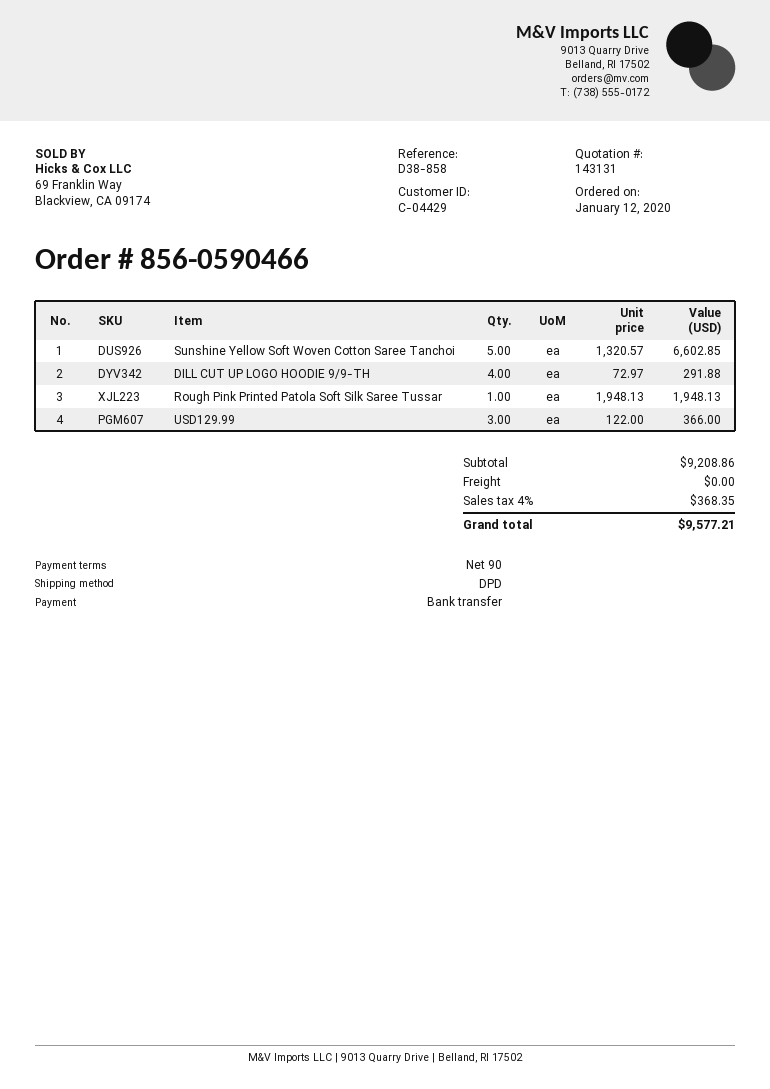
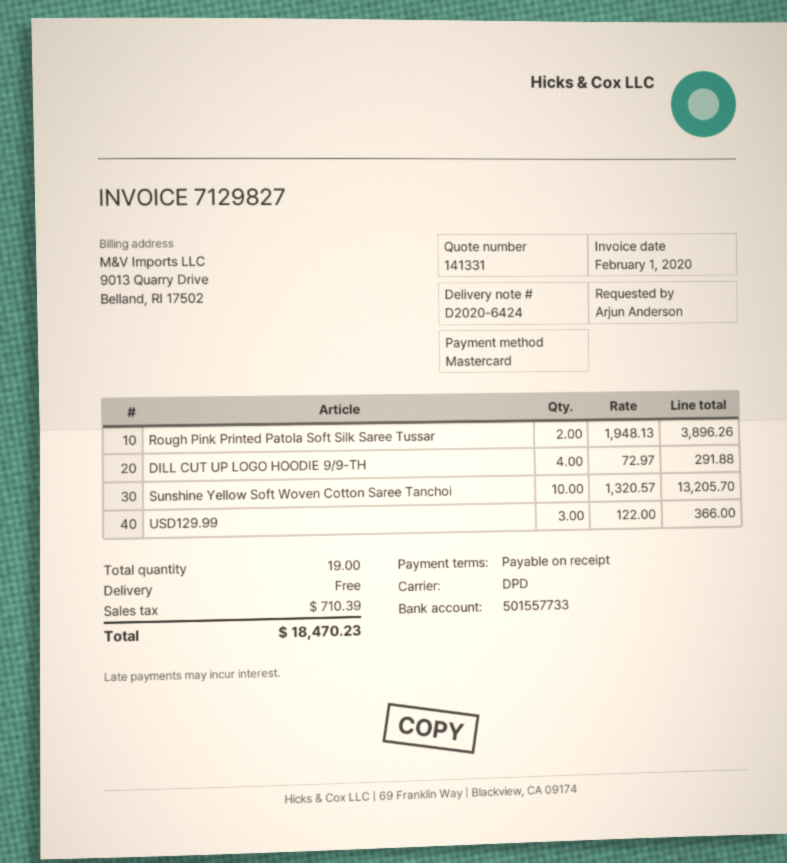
quote number: 143131 -> 141331
payment terms: 90 days -> on receipt
payment method: bank transfer -> Mastercard
Sunshine Yellow Soft Woven Cotton Saree Tanchoi: 5 x 1320.57 = 6602.85 -> 10 x 1320.57 = 13205.70
Rough Pink Printed Patola Soft Silk Saree Tussar: 1 x 1948.13 = 1948.13 -> 2 x 1948.13 = 3896.26
tax: 368.35 -> 710.39
total: 9577.21 -> 18470.23

